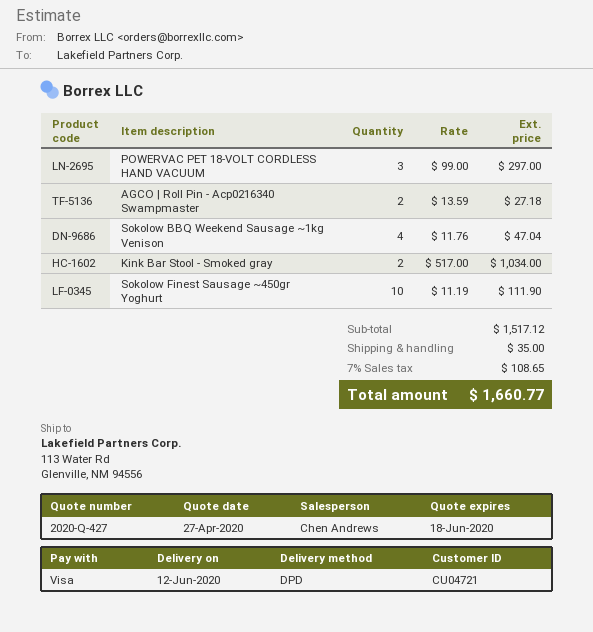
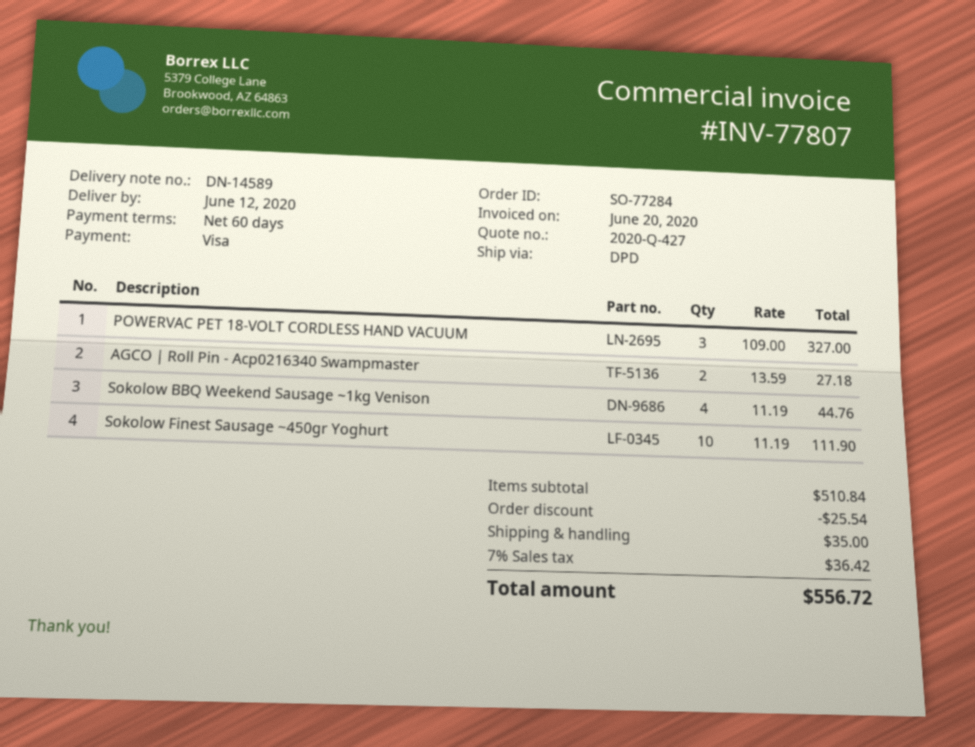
POWERVAC PET 18-VOLT CORDLESS HAND VACUUM: 3 x 99.00 = 297.00 -> 3 x 109.00 = 327.00
Sokolow BBQ Weekend Sausage ~1kg Venison: 4 x 11.76 = 47.04 -> 4 x 11.19 = 44.76
Kink Bar Stool - Smoked gray: 2 x 517.00 = 1034.00 -> none
subtotal: 1517.12 -> 510.84
discount: none -> 25.54
tax: 7% = 108.65 -> 7% = 36.42
total: 1660.77 -> 556.72

